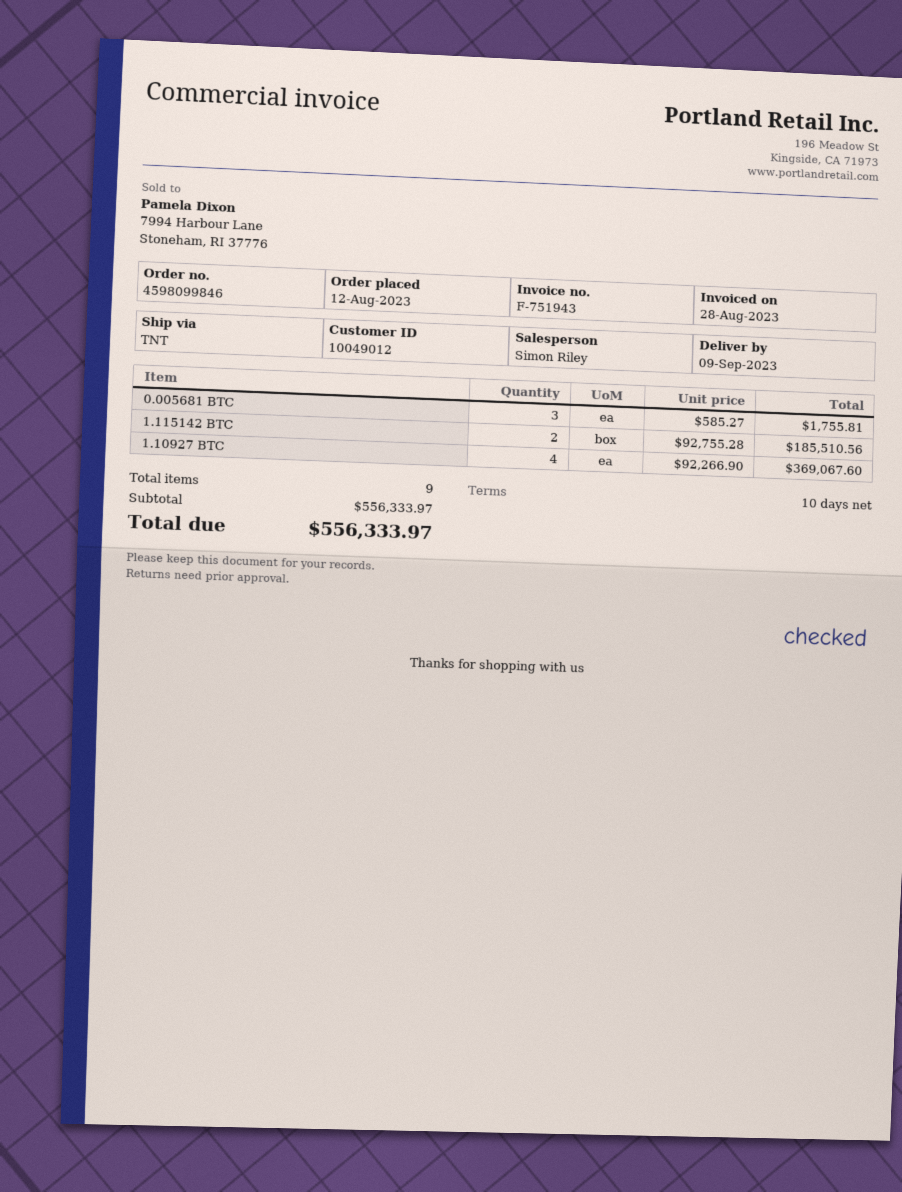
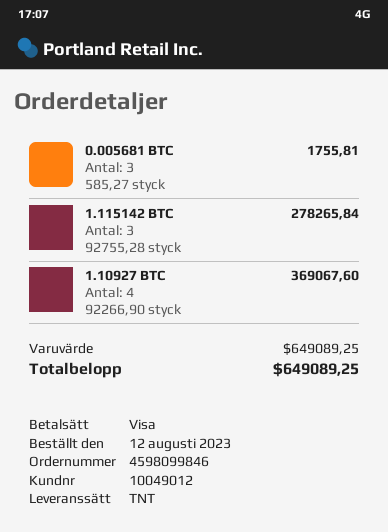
1.115142 BTC: 2 x 92755.28 = 185510.56 -> 3 x 92755.28 = 278265.84
subtotal: 556333.97 -> 649089.25
total: 556333.97 -> 649089.25

